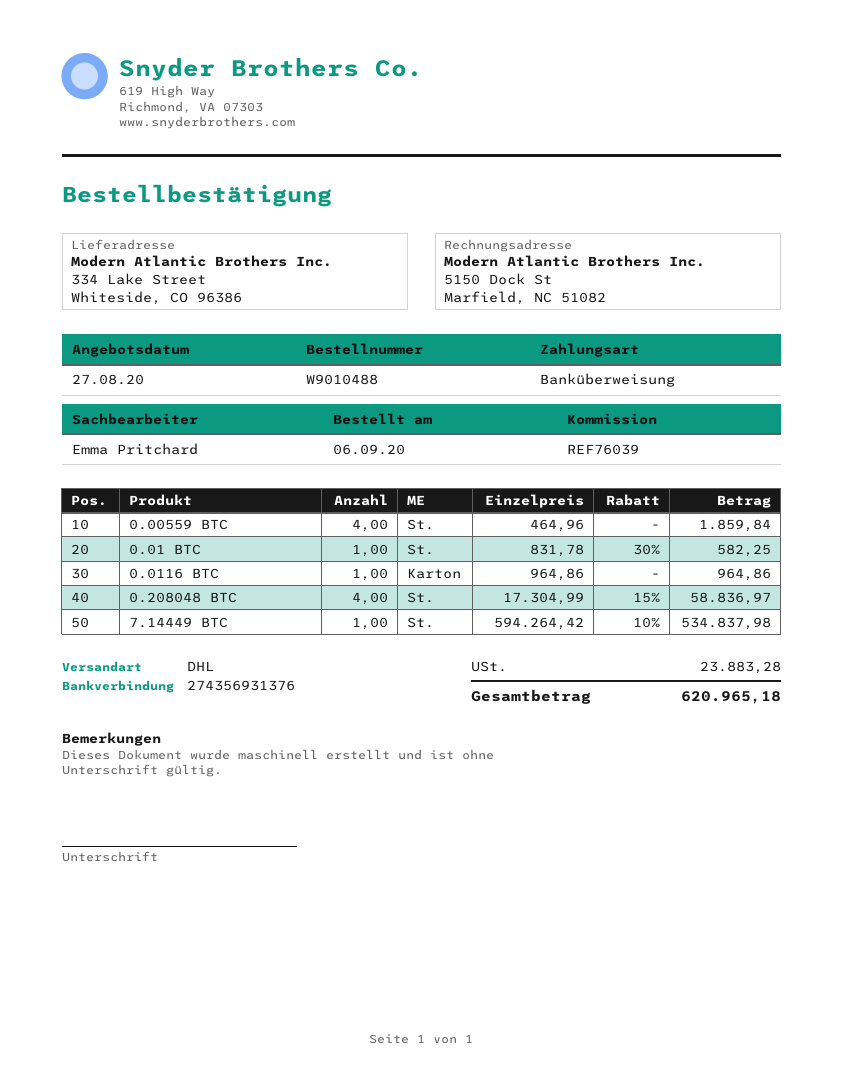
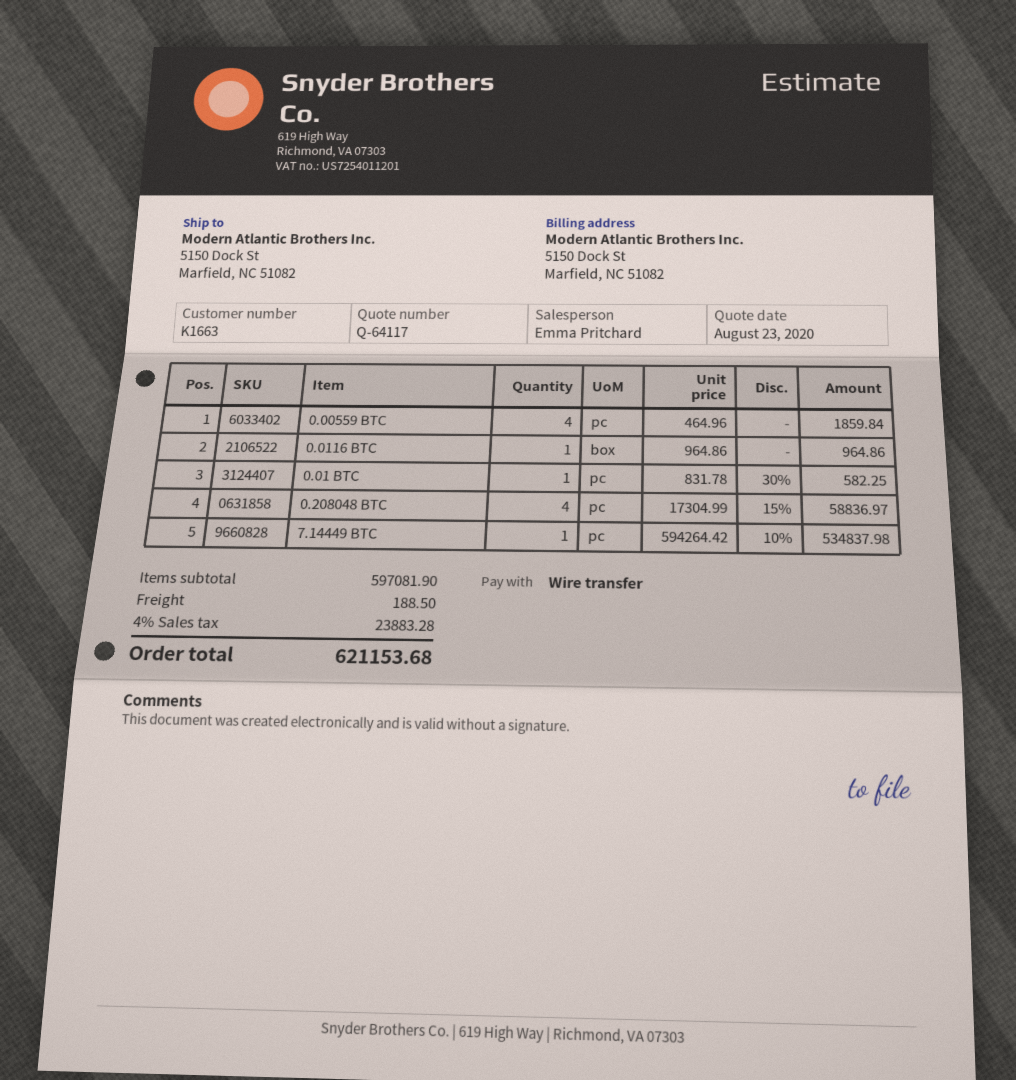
quote date: 2020-08-27 -> 2020-08-23
ship to: 334 Lake Street, Whiteside, CO 96386 -> 5150 Dock St, Marfield, NC 51082
shipping: none -> 188.50
total: 620965.18 -> 621153.68

